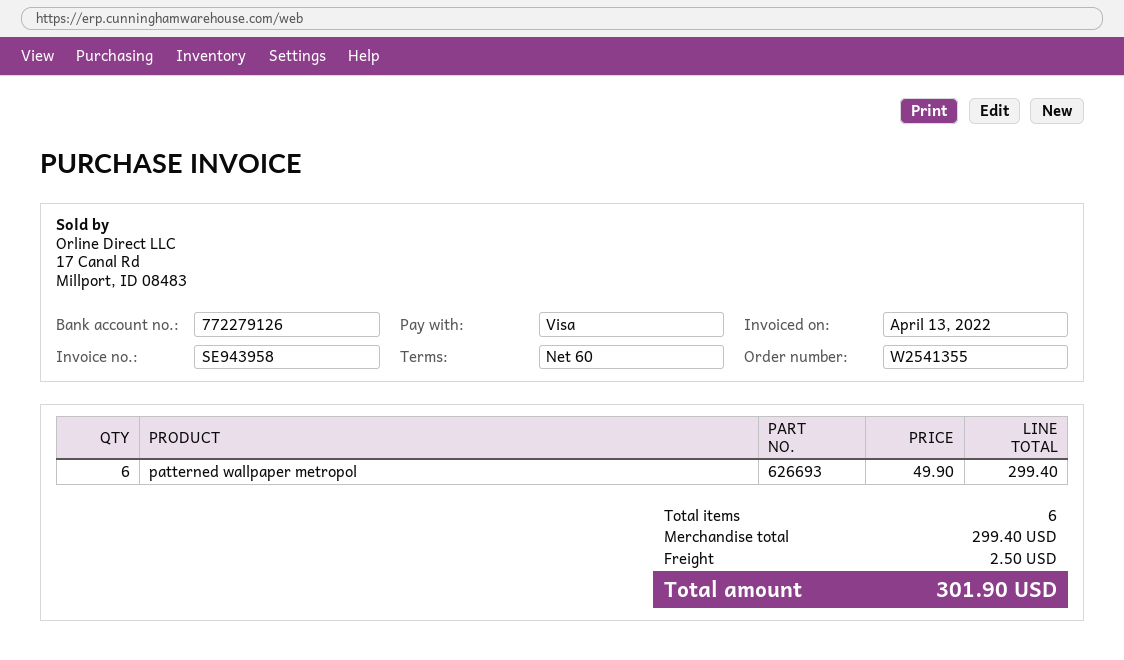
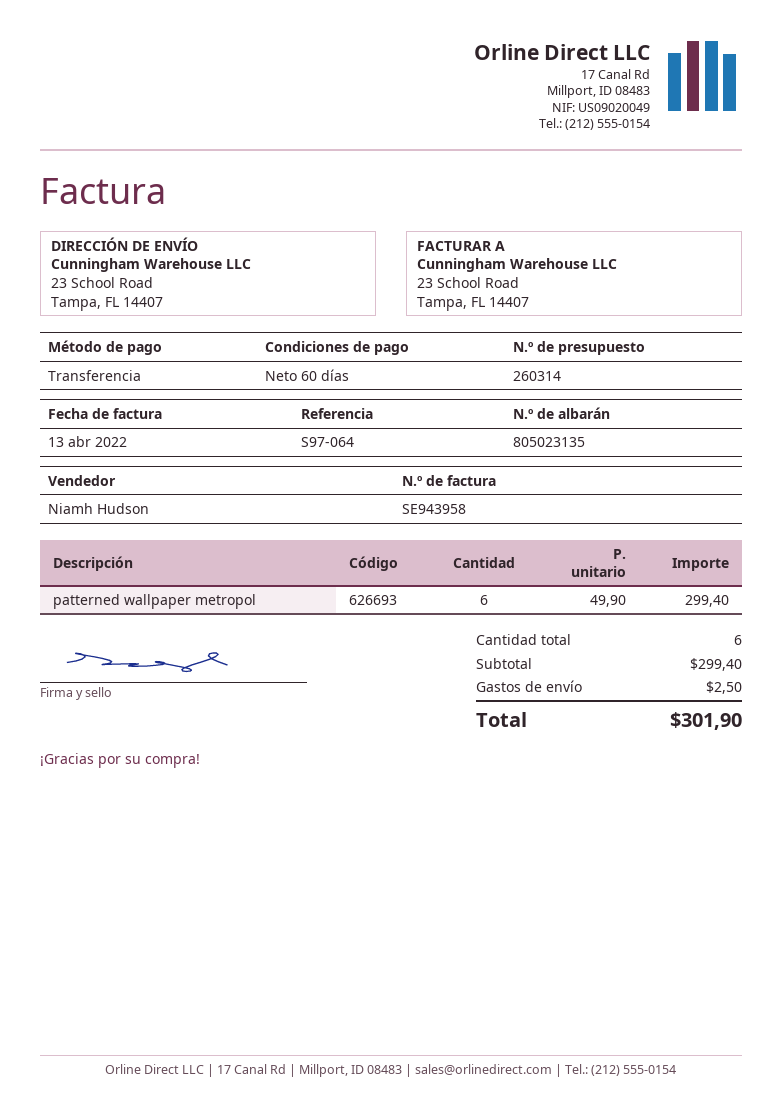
payment method: Visa -> bank transfer

